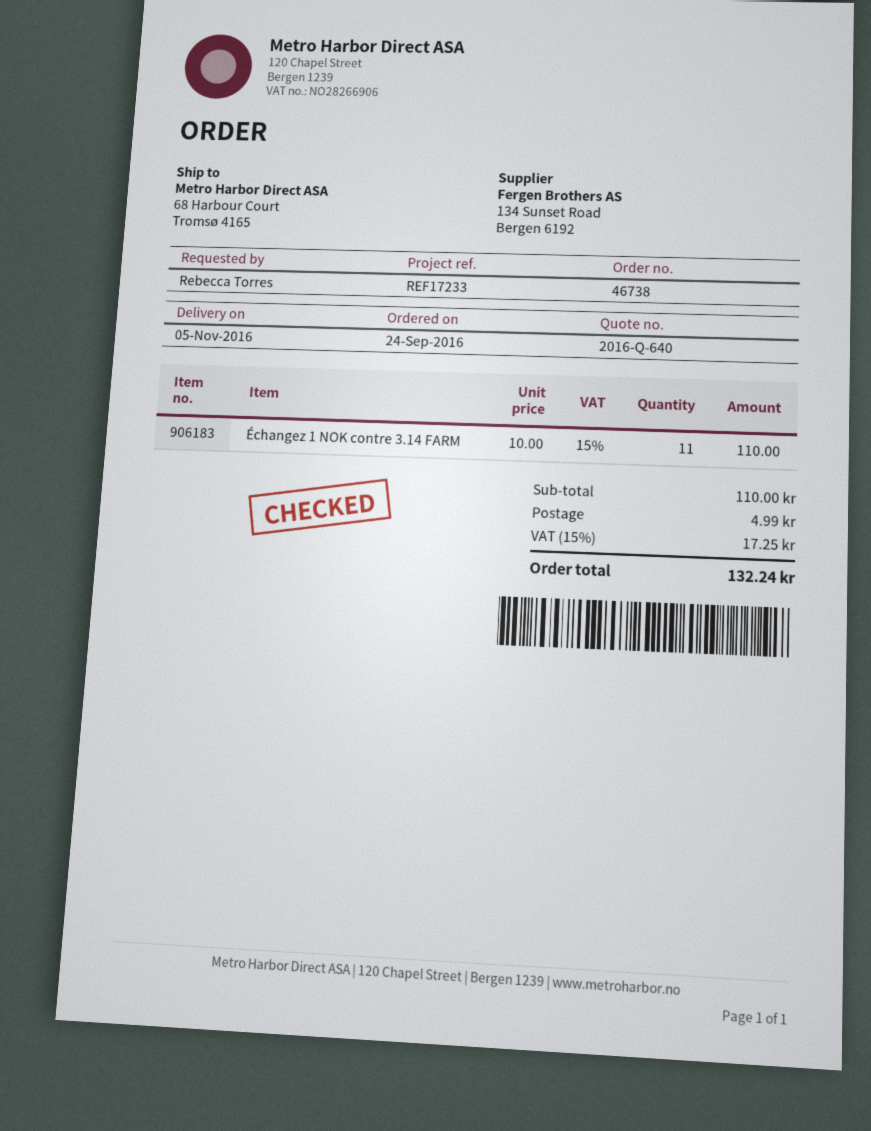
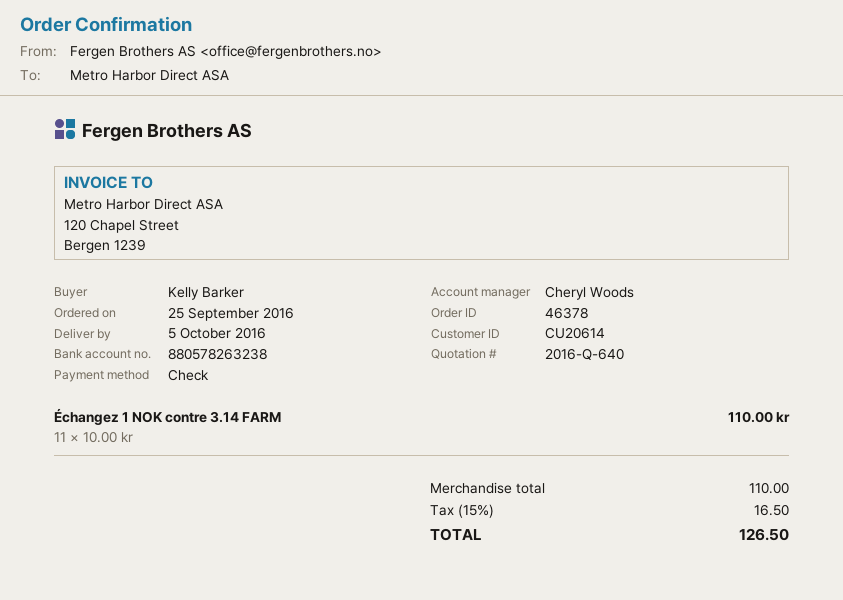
order number: 46738 -> 46378
order date: 2016-09-24 -> 2016-09-25
delivery date: 2016-11-05 -> 2016-10-05
ordered by: Rebecca Torres -> Kelly Barker
shipping: 4.99 -> none
tax: 15% = 17.25 -> 15% = 16.50
total: 132.24 -> 126.50

